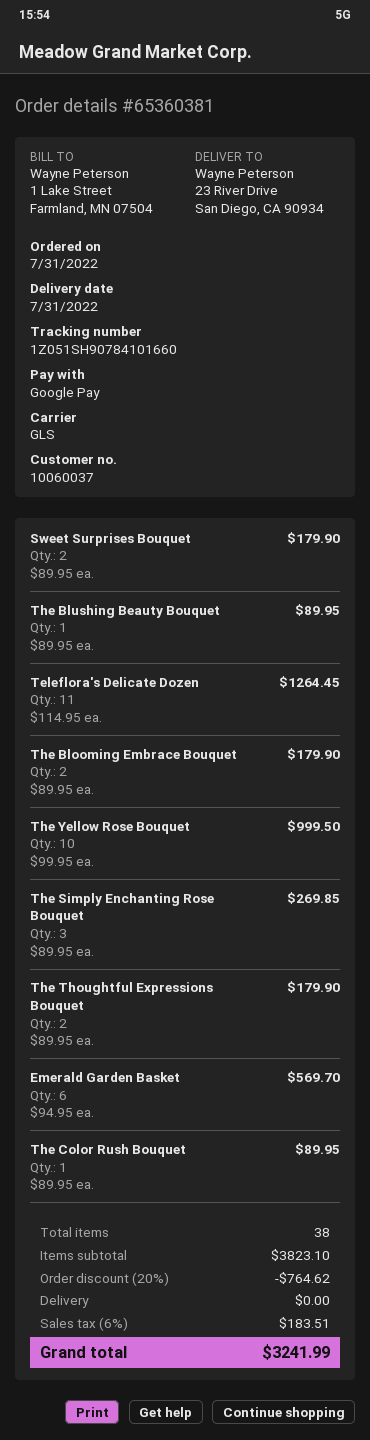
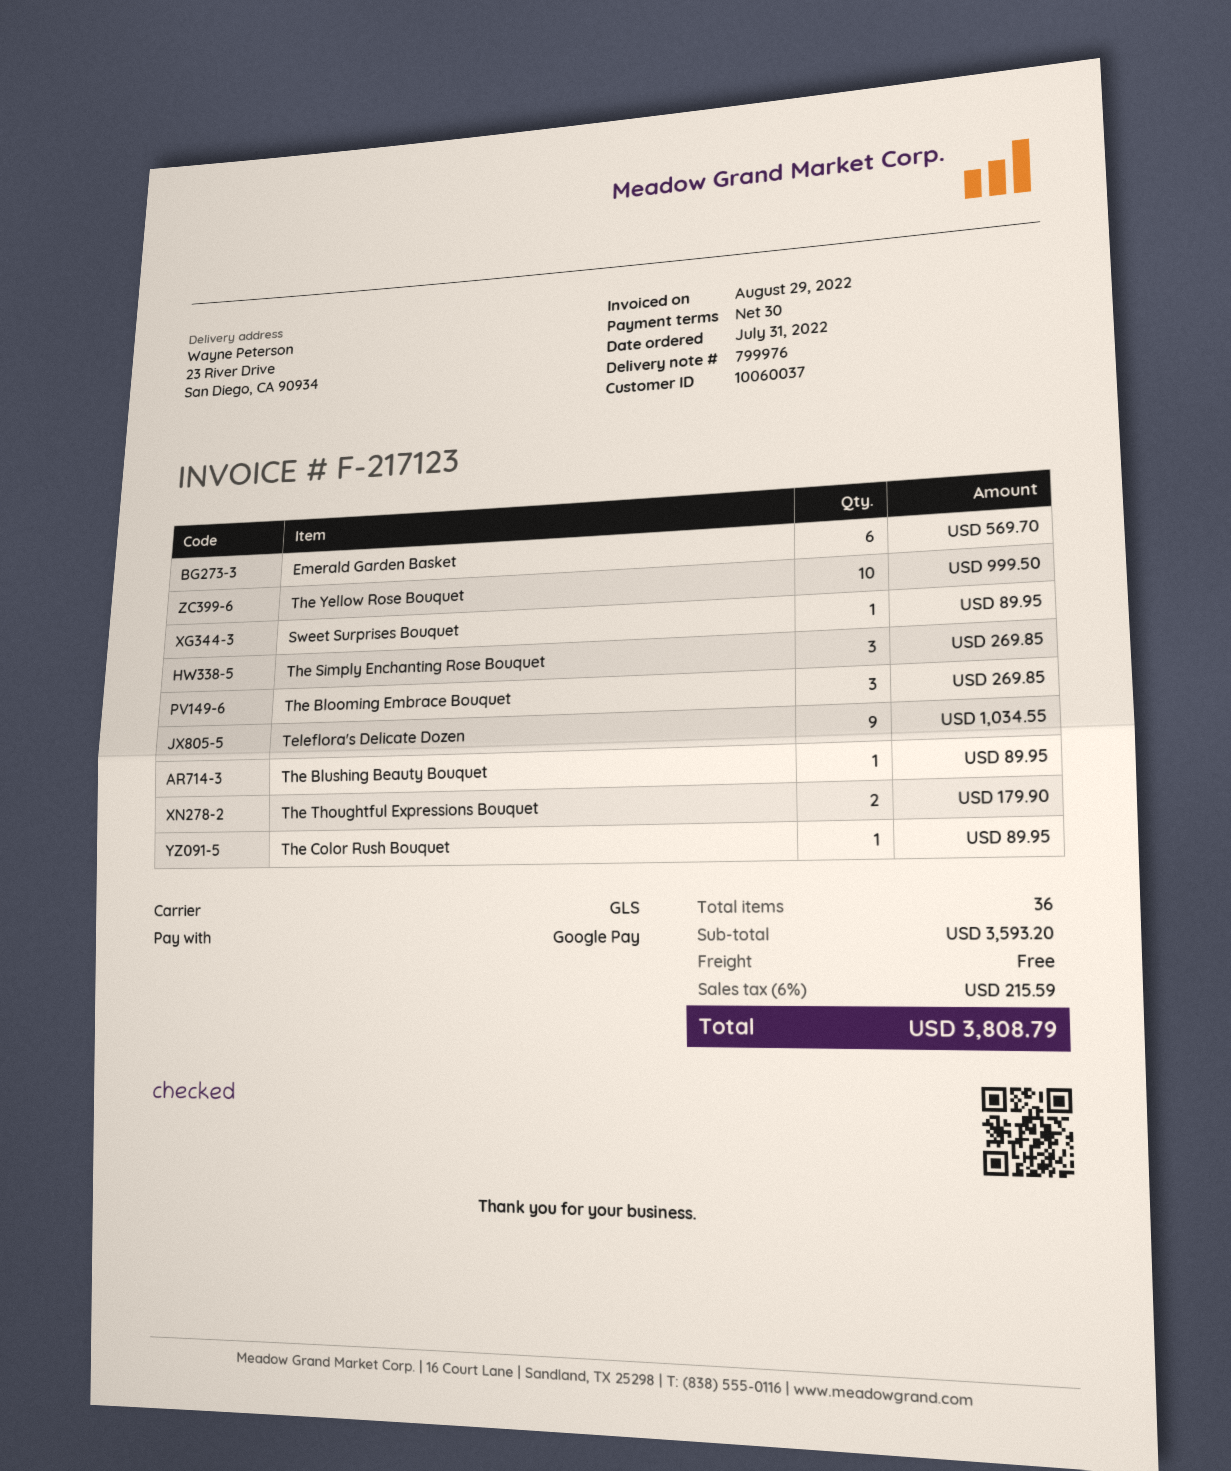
Sweet Surprises Bouquet: 2 for 179.90 -> 1 for 89.95
Teleflora's Delicate Dozen: 11 for 1264.45 -> 9 for 1034.55
The Blooming Embrace Bouquet: 2 for 179.90 -> 3 for 269.85
total quantity: 38 -> 36
subtotal: 3823.10 -> 3593.20
discount: 20% = 764.62 -> none
tax: 6% = 183.51 -> 6% = 215.59
total: 3241.99 -> 3808.79

